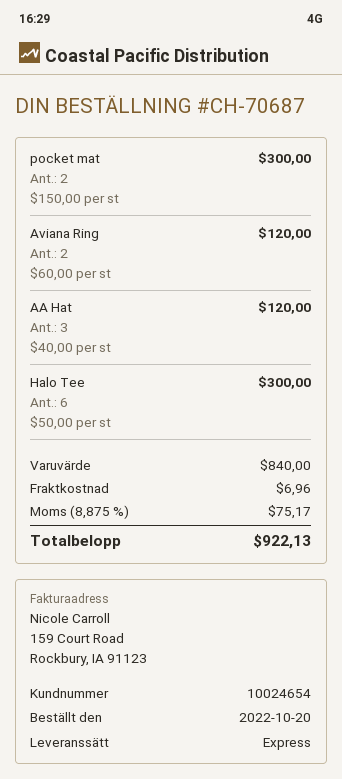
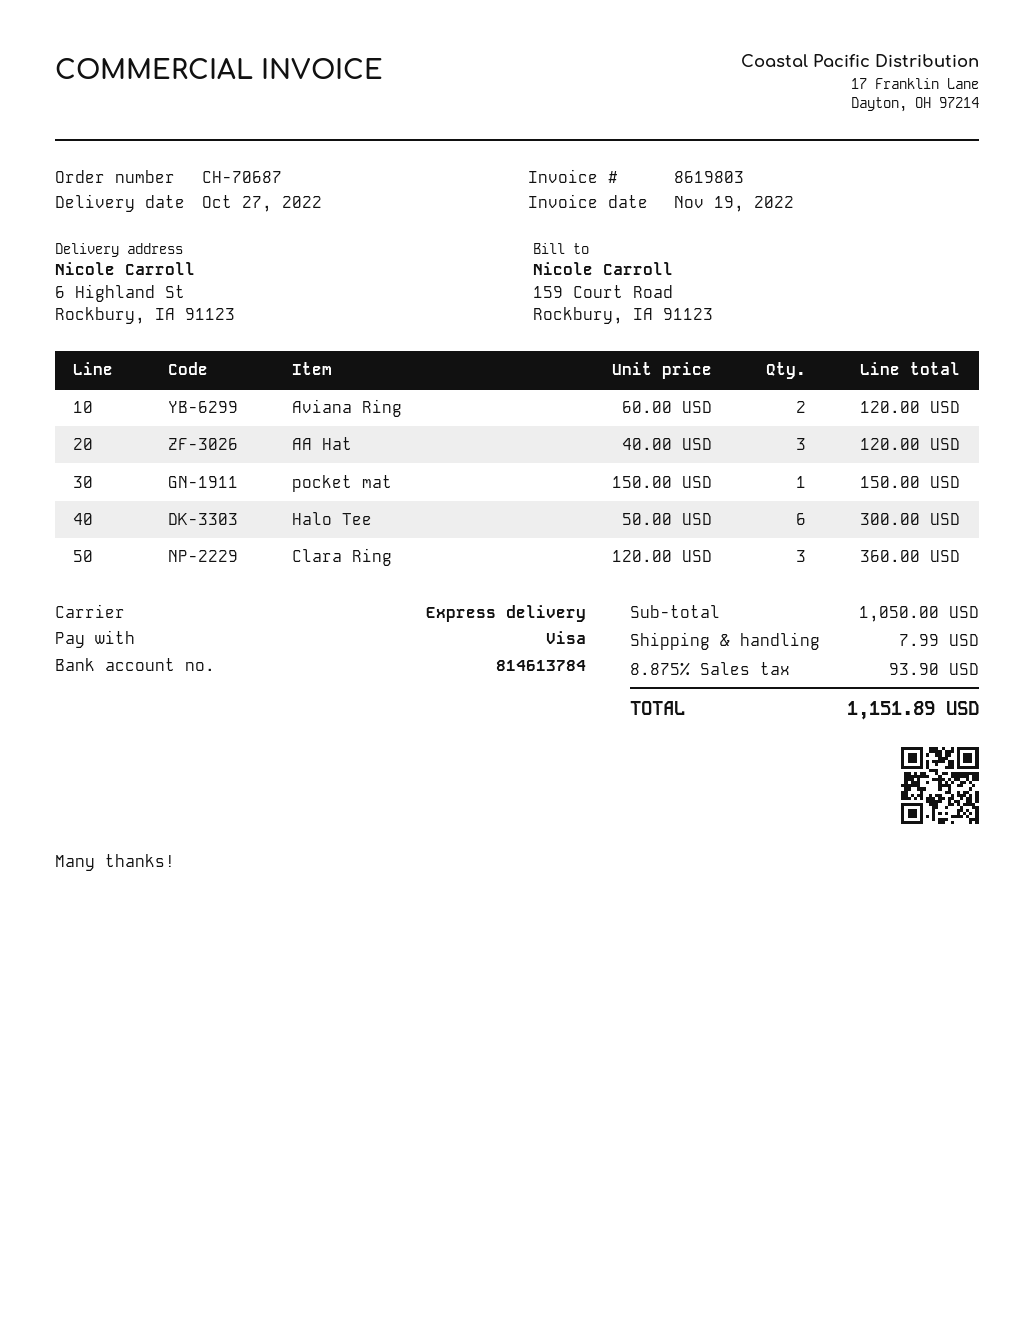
pocket mat: 2 x 150.00 = 300.00 -> 1 x 150.00 = 150.00
Clara Ring: none -> 3 x 120.00 = 360.00
subtotal: 840.00 -> 1050.00
shipping: 6.96 -> 7.99
tax: 8.875% = 75.17 -> 8.875% = 93.90
total: 922.13 -> 1151.89

